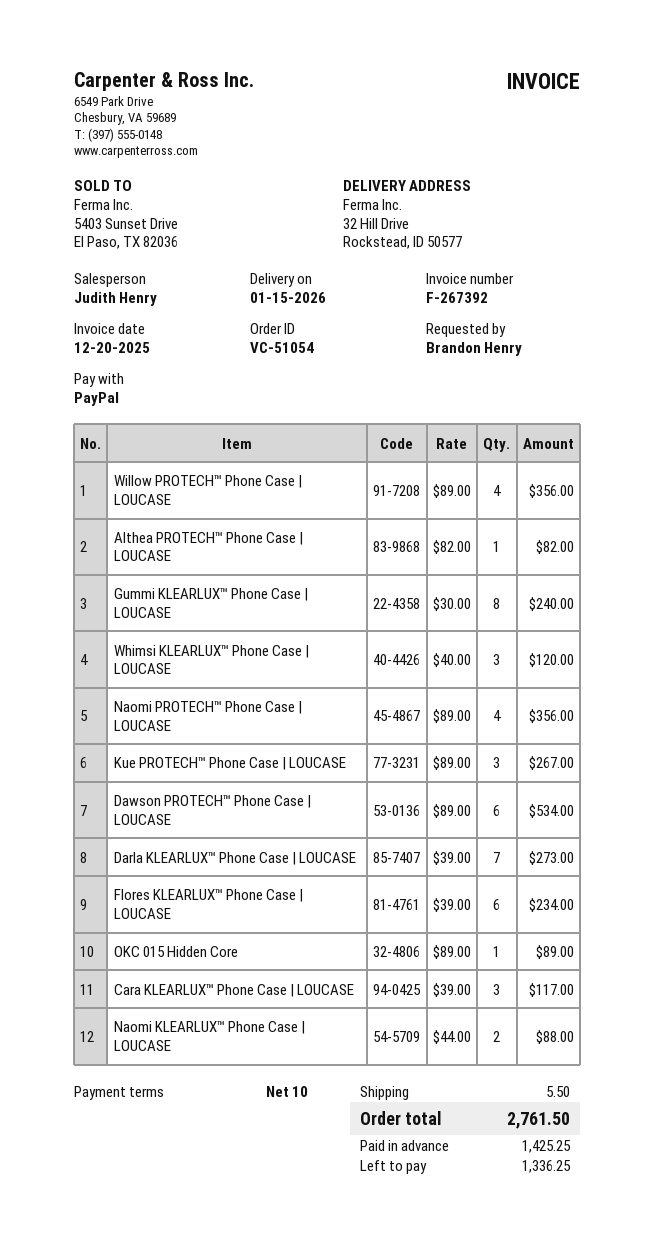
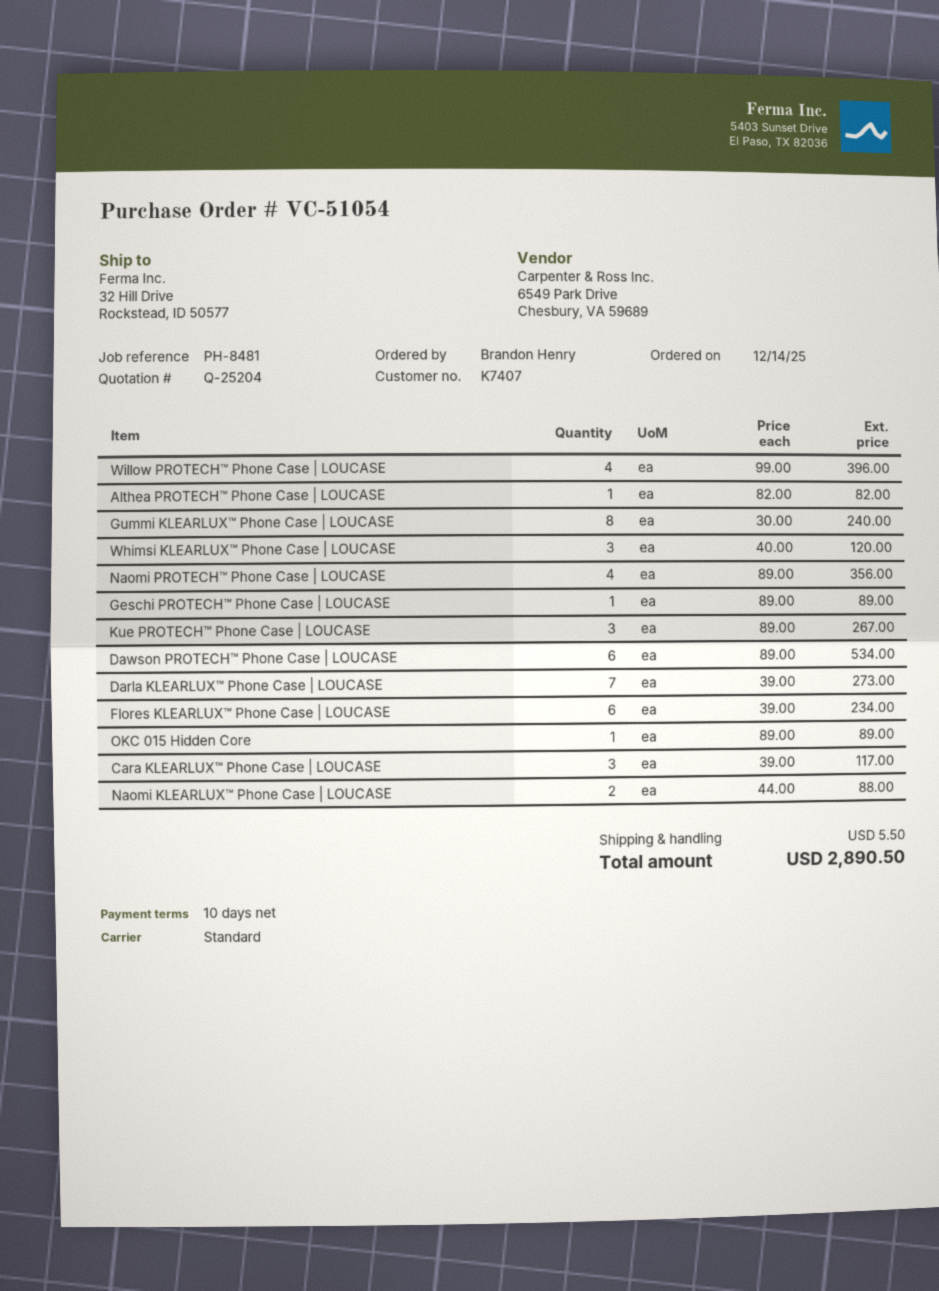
Willow PROTECH™ Phone Case | LOUCASE: 4 x 89.00 = 356.00 -> 4 x 99.00 = 396.00
Geschi PROTECH™ Phone Case | LOUCASE: none -> 1 x 89.00 = 89.00
total: 2761.50 -> 2890.50

